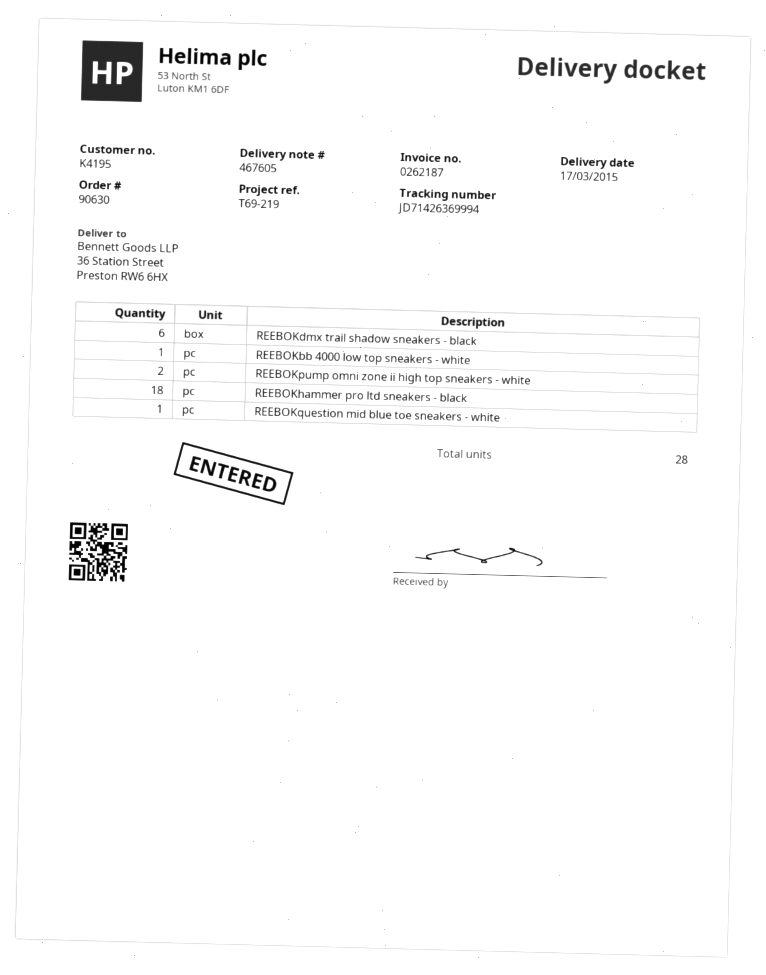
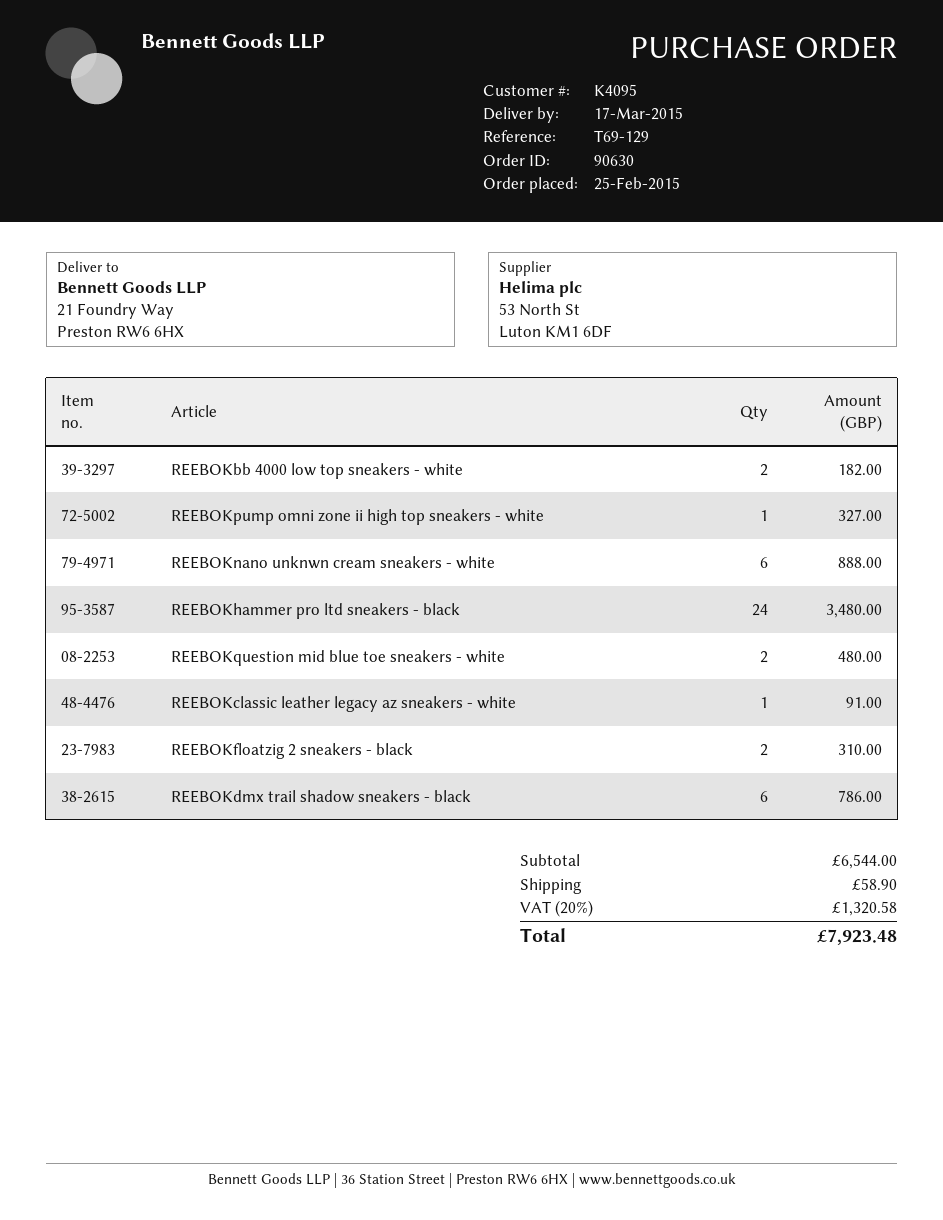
customer number: K4195 -> K4095
reference: T69-219 -> T69-129
ship to: 36 Station Street, Preston RW6 6HX -> 21 Foundry Way, Preston RW6 6HX
REEBOKbb 4000 low top sneakers - white: 1 -> 2
REEBOKpump omni zone ii high top sneakers - white: 2 -> 1
REEBOKhammer pro ltd sneakers - black: 18 -> 24
REEBOKquestion mid blue toe sneakers - white: 1 -> 2
REEBOKnano unknwn cream sneakers - white: none -> 6
REEBOKclassic leather legacy az sneakers - white: none -> 1
REEBOKfloatzig 2 sneakers - black: none -> 2

